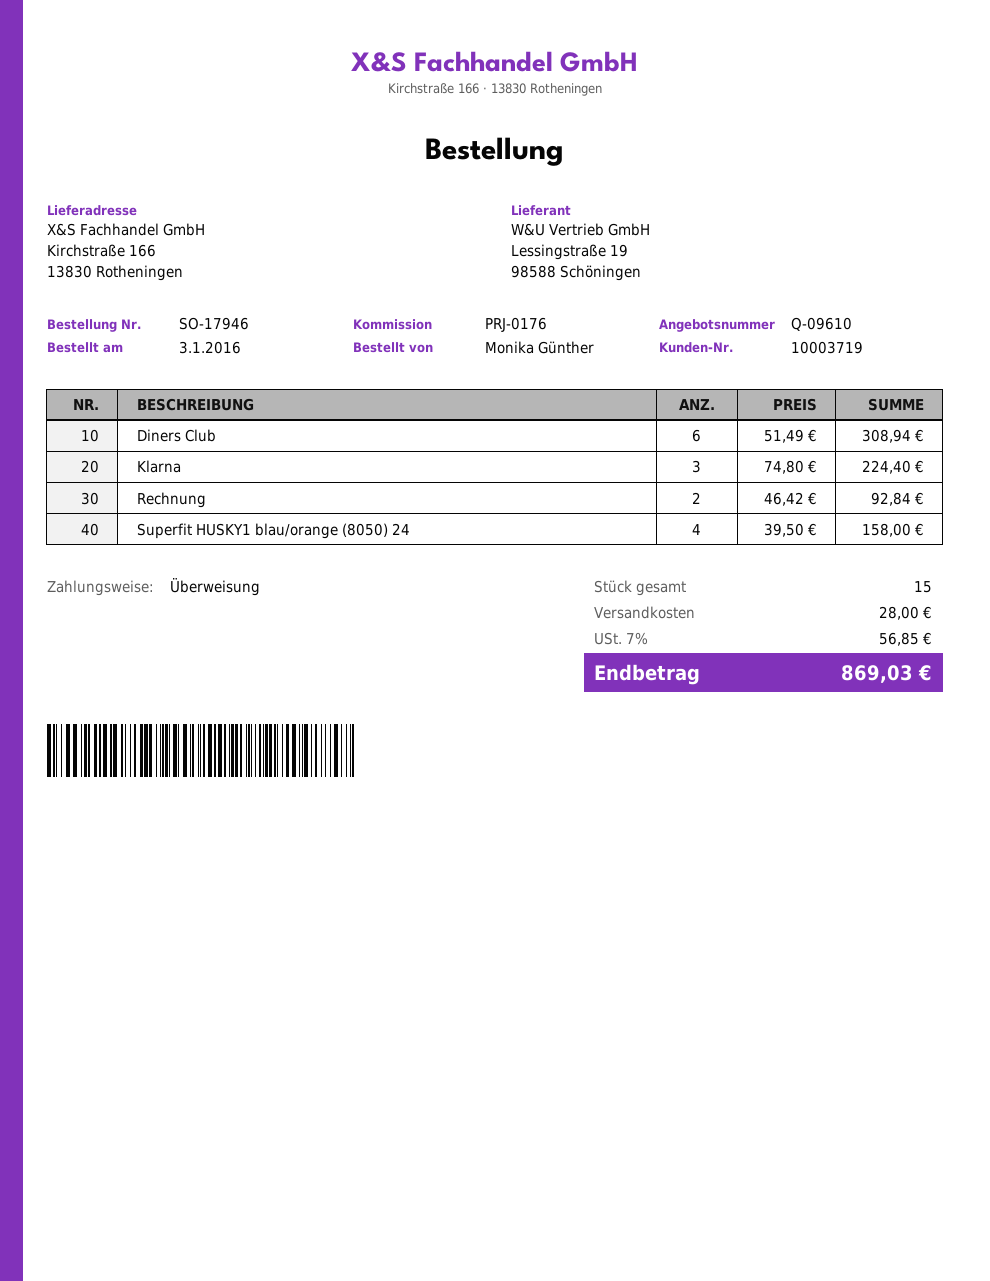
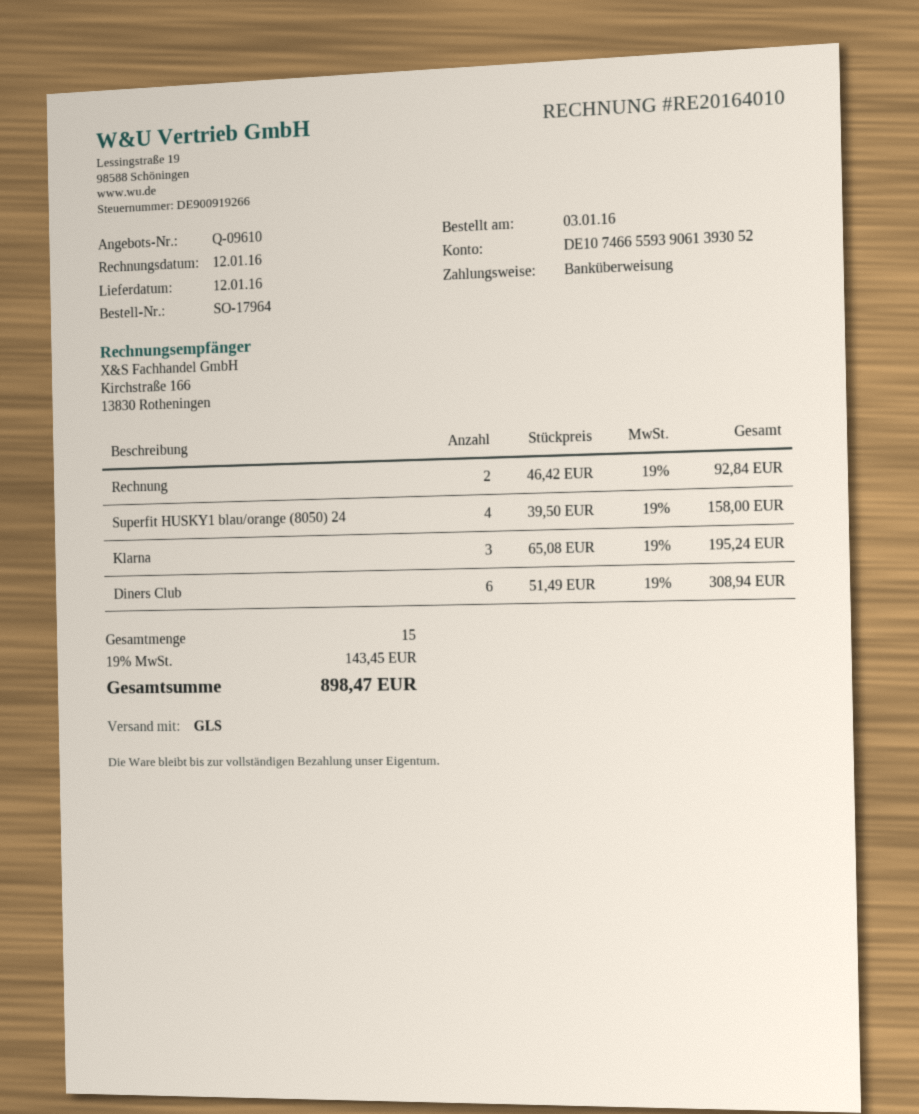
order number: SO-17946 -> SO-17964
Klarna: 3 x 74.80 = 224.40 -> 3 x 65.08 = 195.24
shipping: 28.00 -> none
tax: 7% = 56.85 -> 19% = 143.45
total: 869.03 -> 898.47

